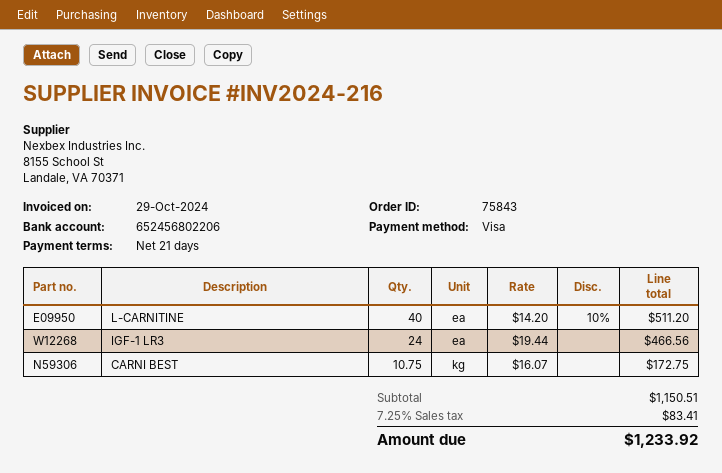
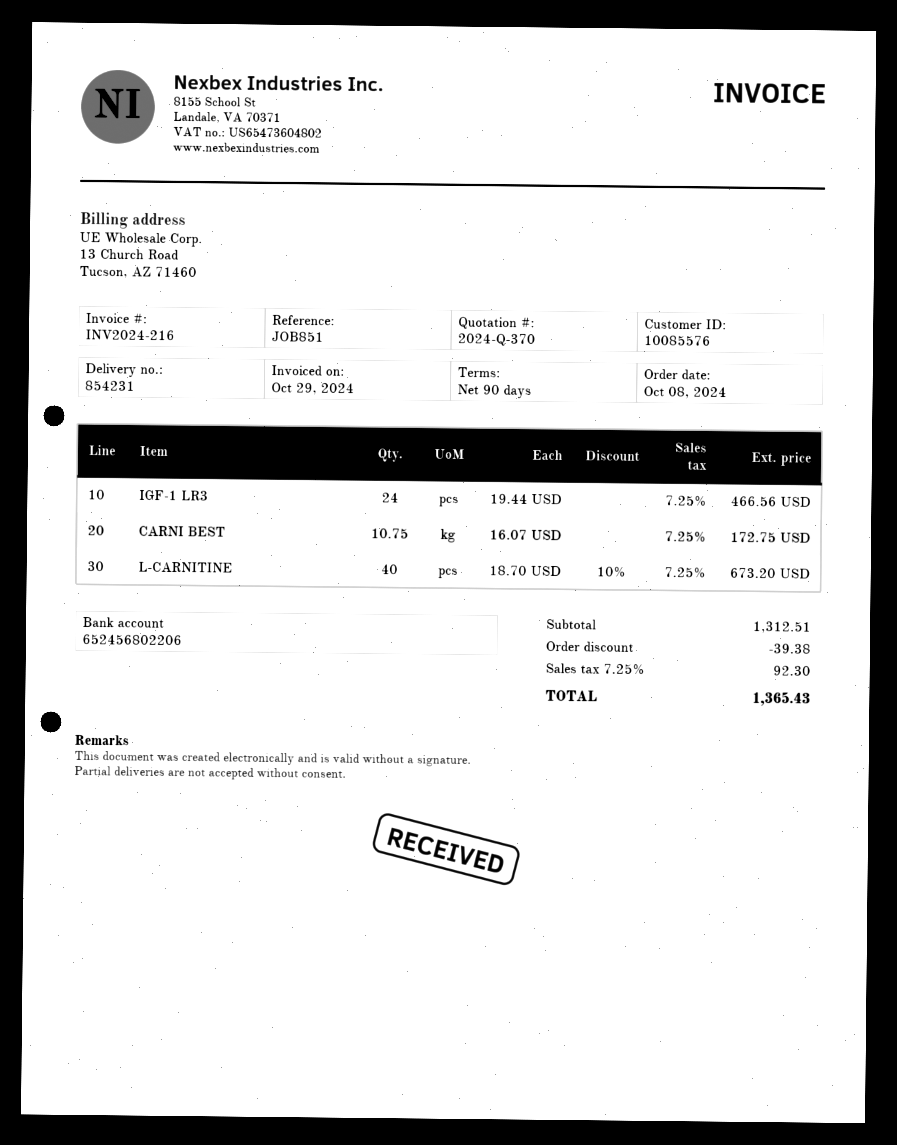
payment terms: 21 days -> 90 days
L-CARNITINE: 40 x 14.20 - 10% = 511.20 -> 40 x 18.70 - 10% = 673.20
subtotal: 1150.51 -> 1312.51
discount: none -> 39.38
tax: 7.25% = 83.41 -> 7.25% = 92.30
total: 1233.92 -> 1365.43

